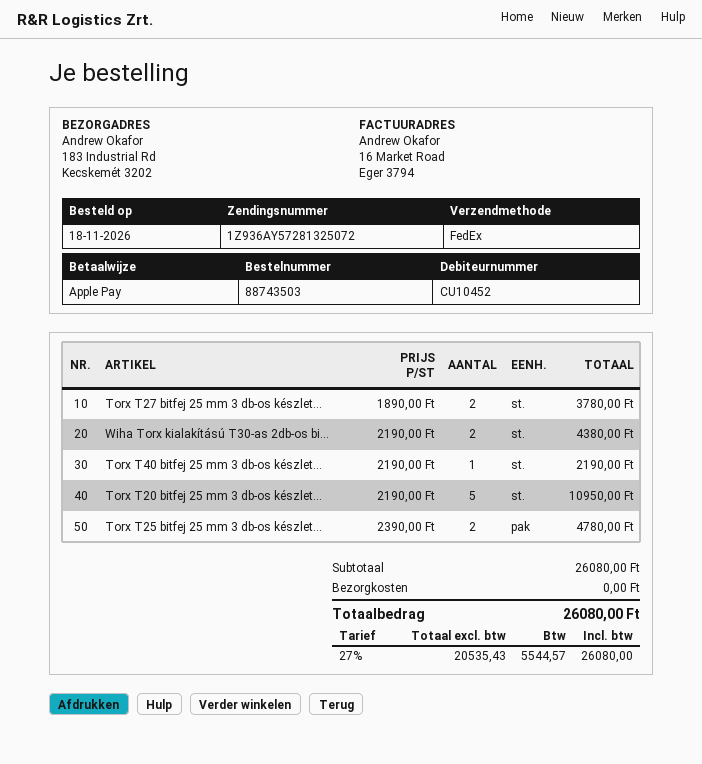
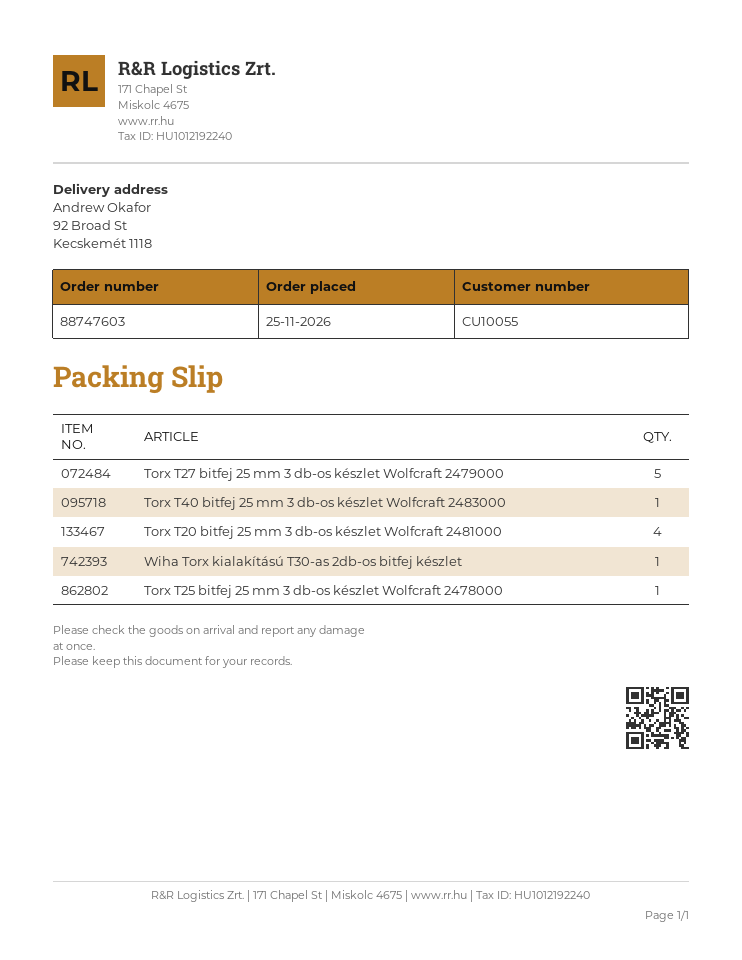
order number: 88743503 -> 88747603
order date: 2026-11-18 -> 2026-11-25
customer number: CU10452 -> CU10055
ship to: 183 Industrial Rd, Kecskemét 3202 -> 92 Broad St, Kecskemét 1118
Torx T27 bitfej 25 mm 3 db-os készlet...: 2 -> 5
Wiha Torx kialakítású T30-as 2db-os bi...: 2 -> 1
Torx T20 bitfej 25 mm 3 db-os készlet...: 5 -> 4
Torx T25 bitfej 25 mm 3 db-os készlet...: 2 -> 1

